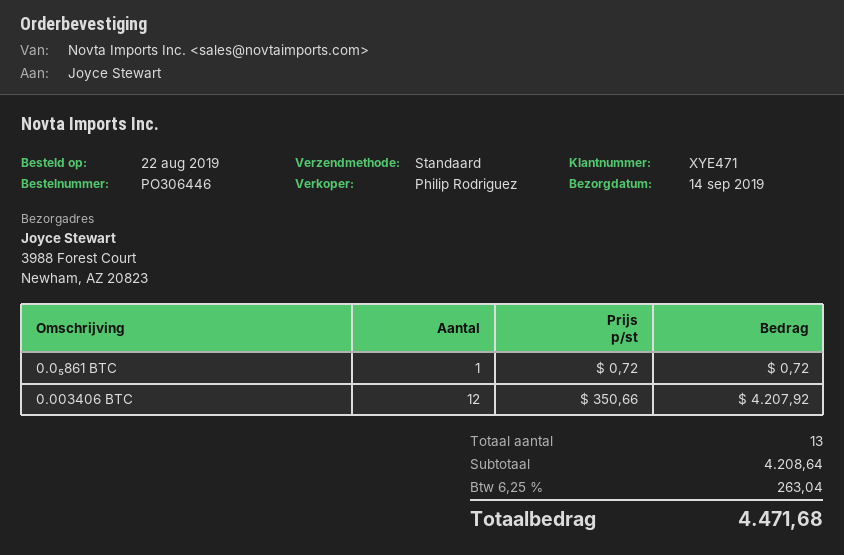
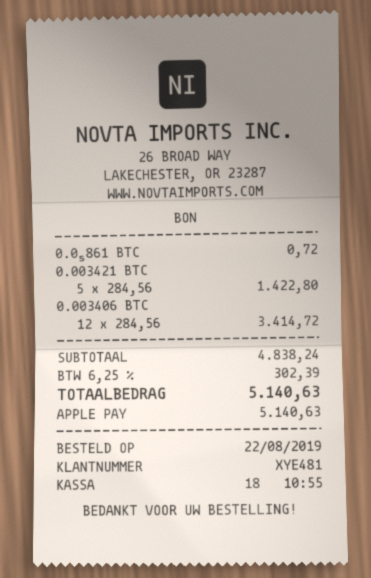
customer number: XYE471 -> XYE481
0.003406 BTC: 12 x 350.66 = 4207.92 -> 12 x 284.56 = 3414.72
0.003421 BTC: none -> 5 x 284.56 = 1422.80
subtotal: 4208.64 -> 4838.24
tax: 6.25% = 263.04 -> 6.25% = 302.39
total: 4471.68 -> 5140.63

